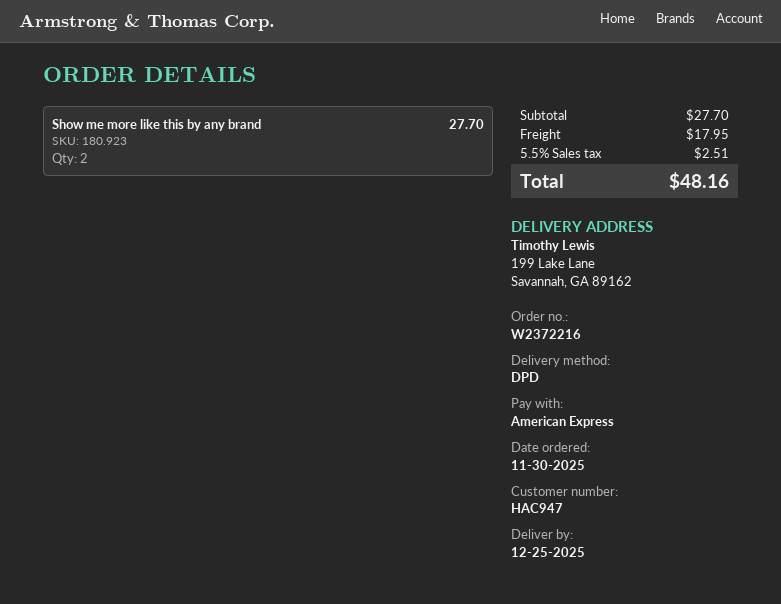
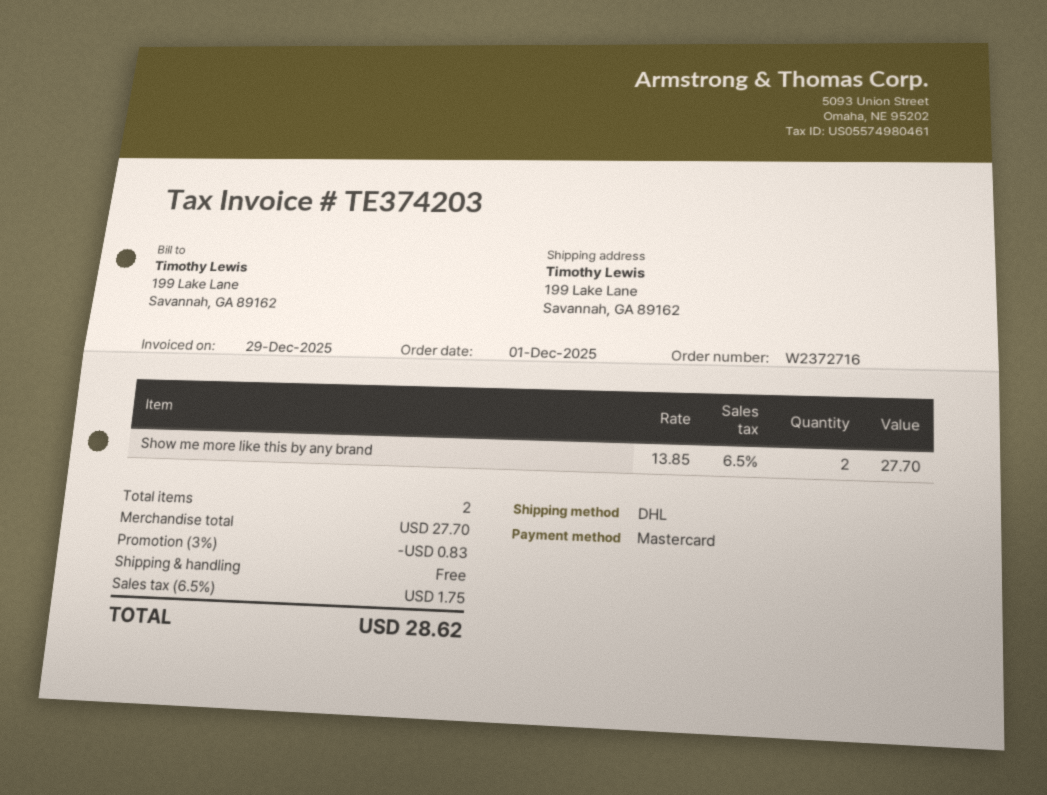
order number: W2372216 -> W2372716
order date: 2025-11-30 -> 2025-12-01
payment method: American Express -> Mastercard
shipping method: DPD -> DHL
discount: none -> 3% = 0.83
shipping: 17.95 -> 0.00
tax: 5.5% = 2.51 -> 6.5% = 1.75
total: 48.16 -> 28.62

